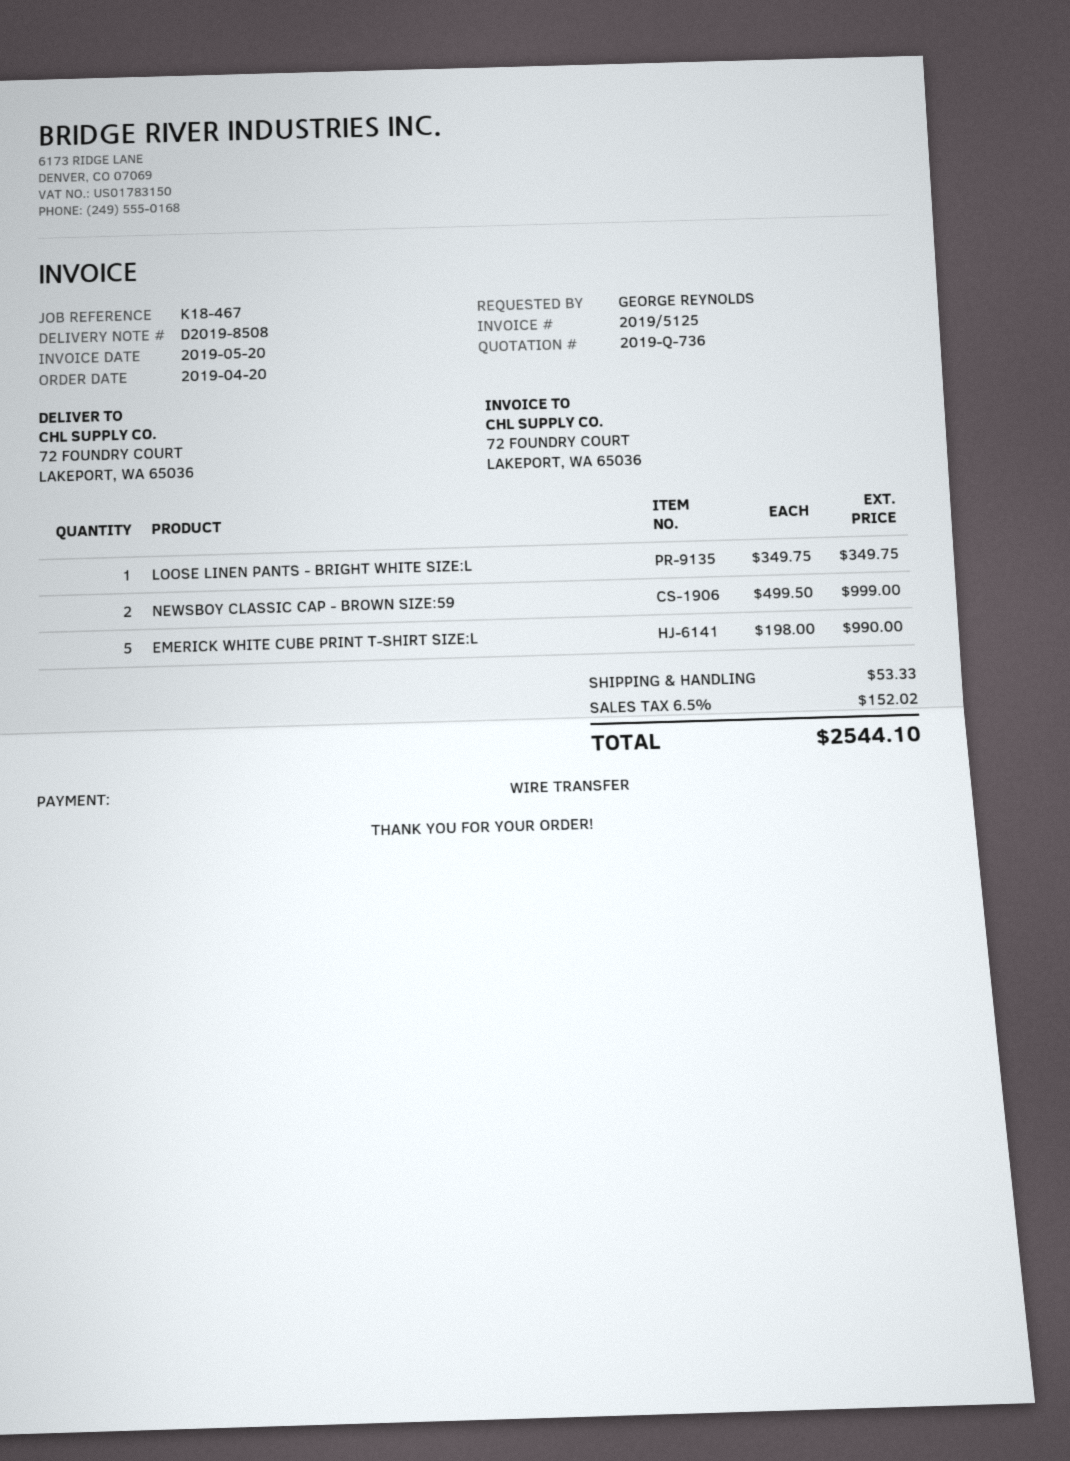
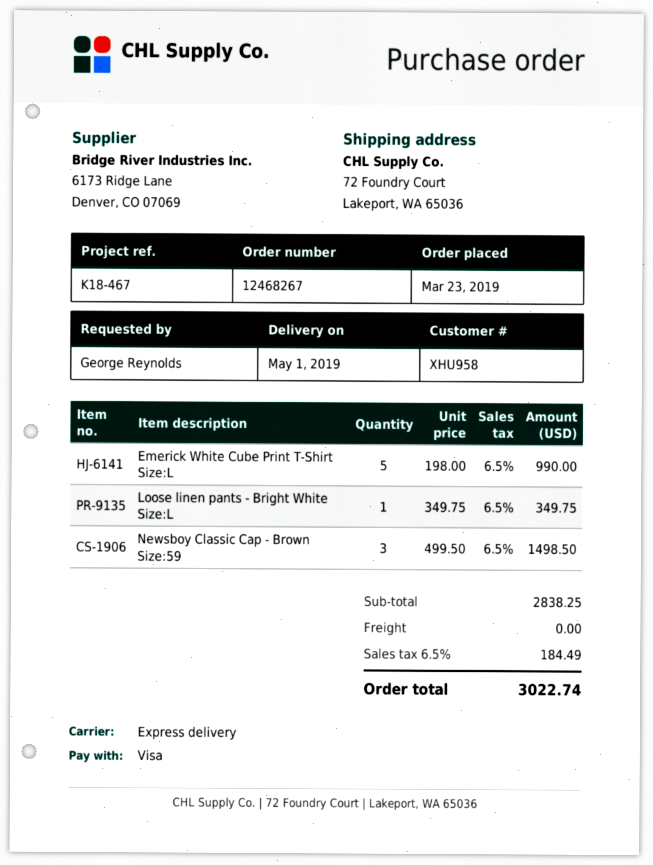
order date: 2019-04-20 -> 2019-03-23
payment method: bank transfer -> Visa
NEWSBOY CLASSIC CAP - BROWN SIZE:59: 2 x 499.50 = 999.00 -> 3 x 499.50 = 1498.50
shipping: 53.33 -> 0.00
tax: 6.5% = 152.02 -> 6.5% = 184.49
total: 2544.10 -> 3022.74

